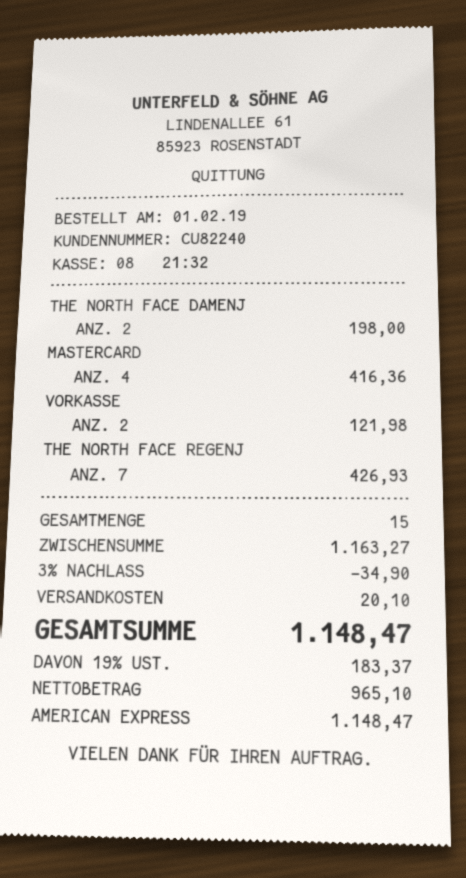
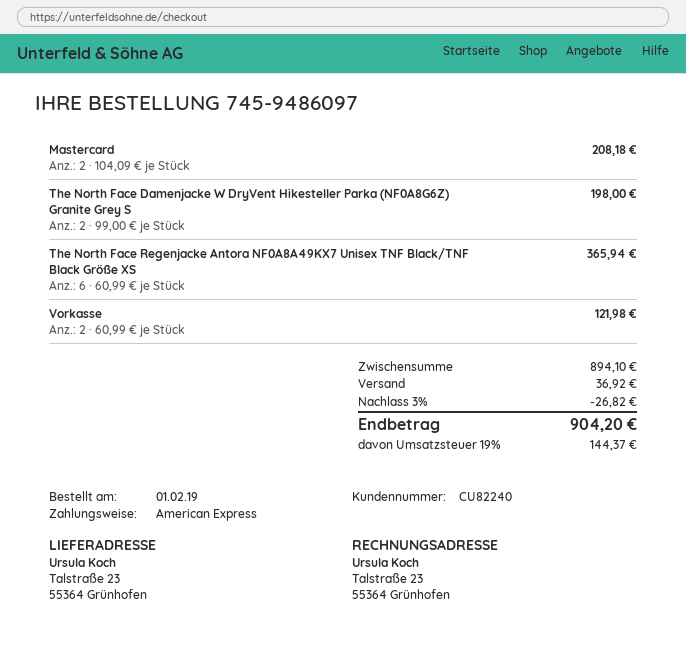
MASTERCARD: 4 for 416.36 -> 2 for 208.18
THE NORTH FACE REGENJ: 7 for 426.93 -> 6 for 365.94
subtotal: 1163.27 -> 894.10
discount: 3% = 34.90 -> 3% = 26.82
shipping: 20.10 -> 36.92
tax: 19% = 183.37 -> 19% = 144.37
total: 1148.47 -> 904.20

